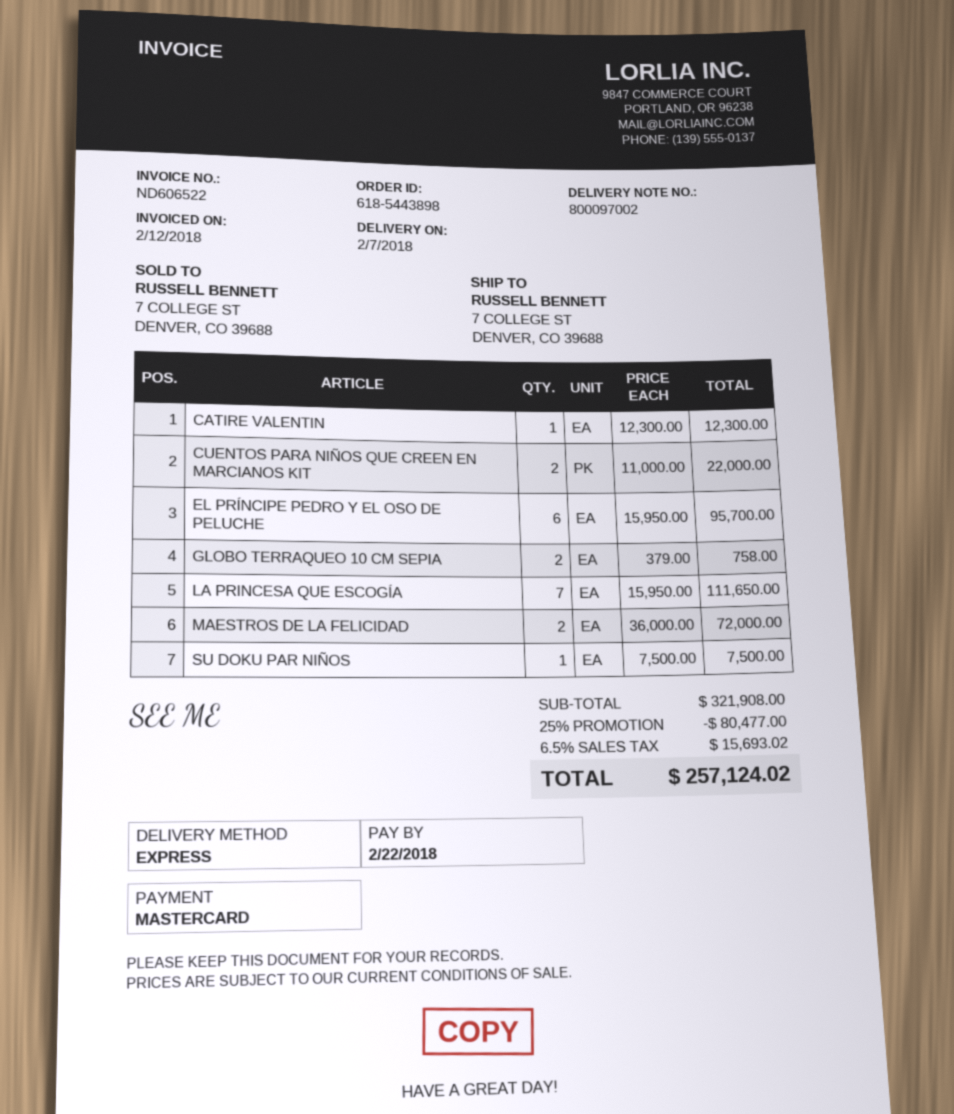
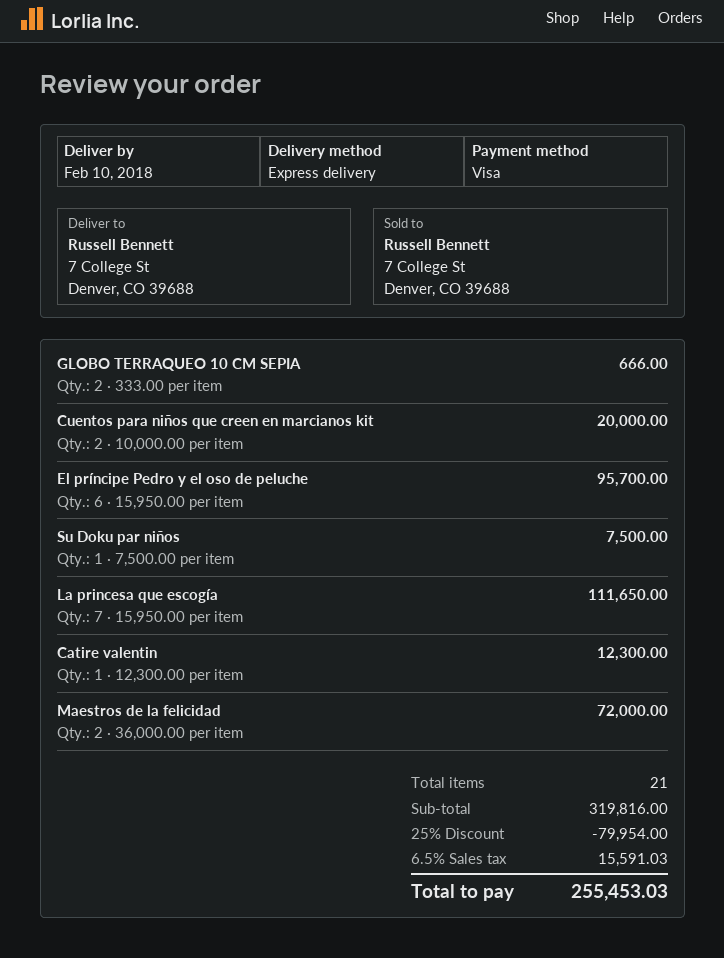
delivery date: 2018-02-07 -> 2018-02-10
payment method: Mastercard -> Visa
CUENTOS PARA NIÑOS QUE CREEN EN MARCIANOS KIT: 2 x 11000.00 = 22000.00 -> 2 x 10000.00 = 20000.00
GLOBO TERRAQUEO 10 CM SEPIA: 2 x 379.00 = 758.00 -> 2 x 333.00 = 666.00
subtotal: 321908.00 -> 319816.00
discount: 25% = 80477.00 -> 25% = 79954.00
tax: 6.5% = 15693.02 -> 6.5% = 15591.03
total: 257124.02 -> 255453.03

